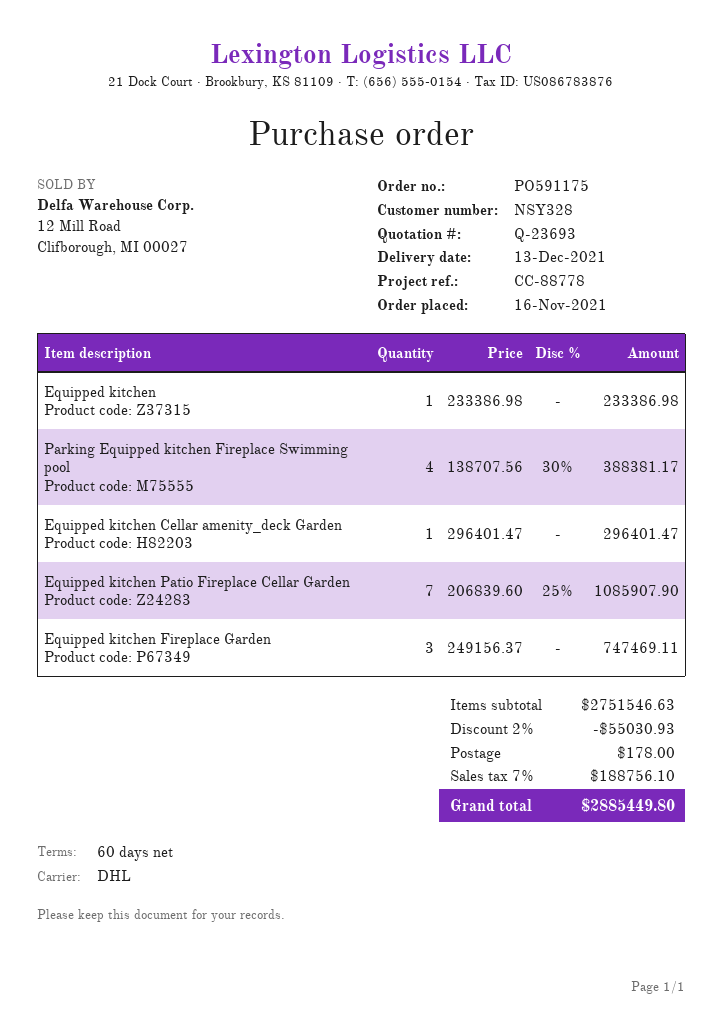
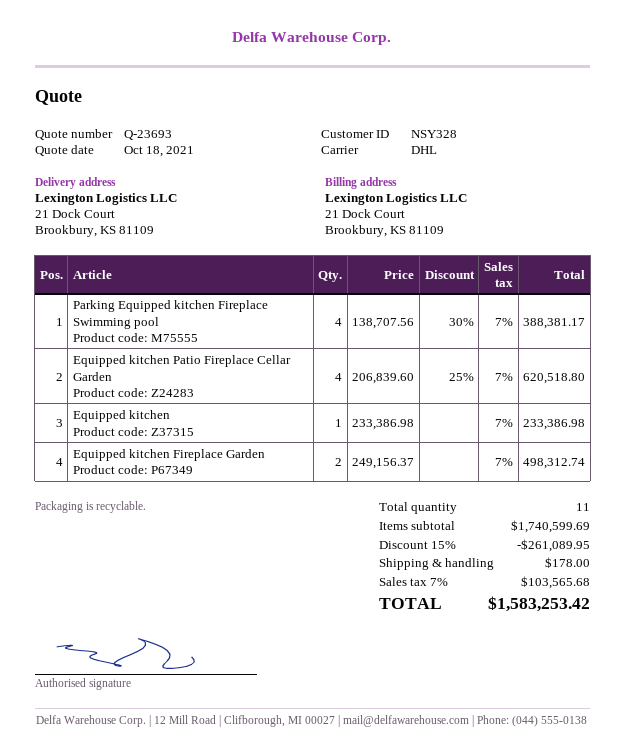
Equipped kitchen Cellar amenity_deck Garden: 1 x 296401.47 = 296401.47 -> none
Equipped kitchen Patio Fireplace Cellar Garden: 7 x 206839.60 - 25% = 1085907.90 -> 4 x 206839.60 - 25% = 620518.80
Equipped kitchen Fireplace Garden: 3 x 249156.37 = 747469.11 -> 2 x 249156.37 = 498312.74
subtotal: 2751546.63 -> 1740599.69
discount: 2% = 55030.93 -> 15% = 261089.95
tax: 7% = 188756.10 -> 7% = 103565.68
total: 2885449.80 -> 1583253.42

